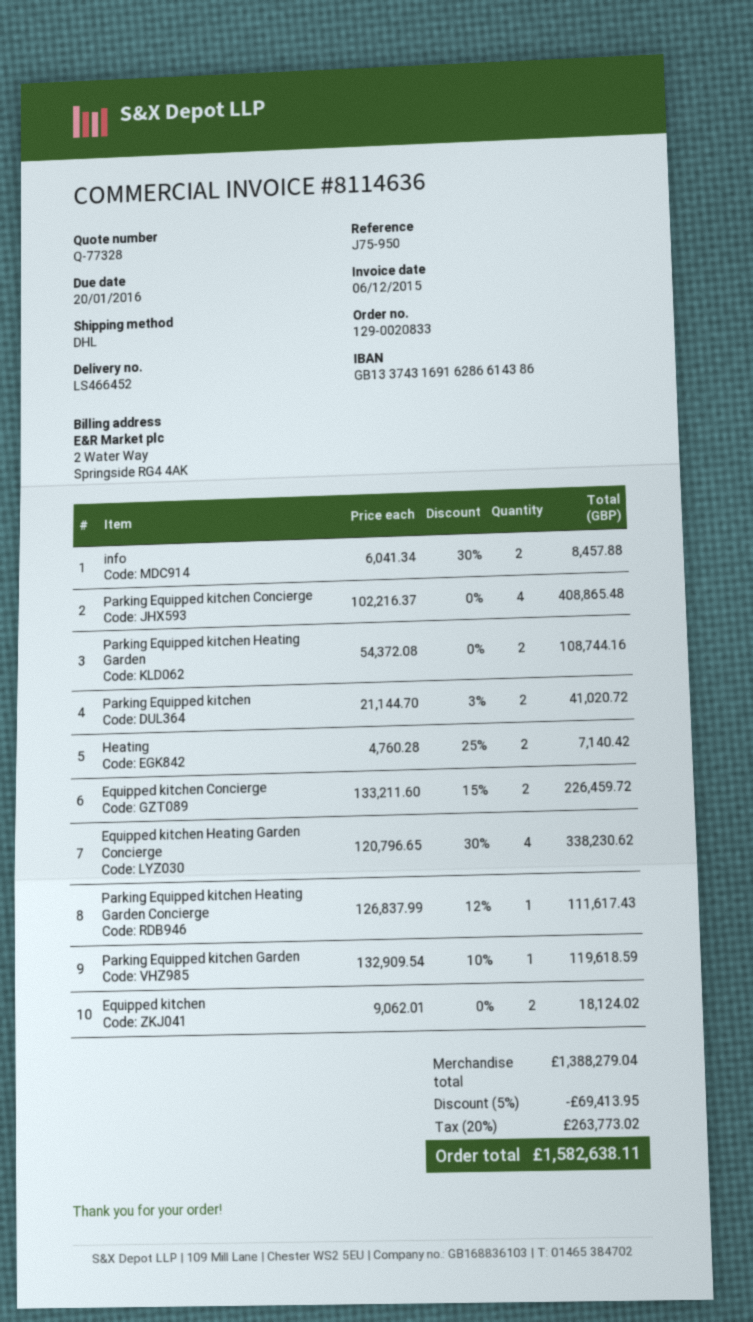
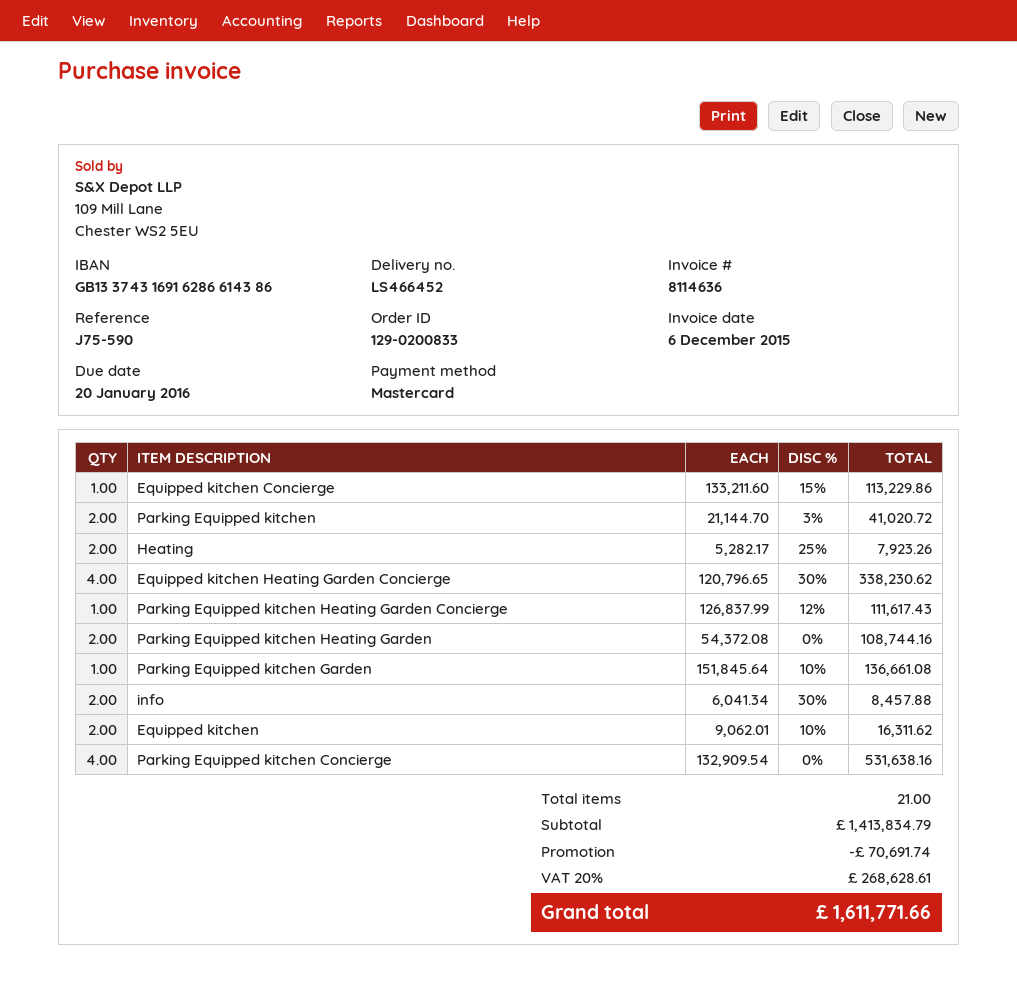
order number: 129-0020833 -> 129-0200833
reference: J75-950 -> J75-590
Parking Equipped kitchen Concierge: 4 x 102216.37 = 408865.48 -> 4 x 132909.54 = 531638.16
Heating: 2 x 4760.28 - 25% = 7140.42 -> 2 x 5282.17 - 25% = 7923.26
Equipped kitchen Concierge: 2 x 133211.60 - 15% = 226459.72 -> 1 x 133211.60 - 15% = 113229.86
Parking Equipped kitchen Garden: 1 x 132909.54 - 10% = 119618.59 -> 1 x 151845.64 - 10% = 136661.08
Equipped kitchen: 2 x 9062.01 = 18124.02 -> 2 x 9062.01 - 10% = 16311.62
subtotal: 1388279.04 -> 1413834.79
discount: 69413.95 -> 70691.74
tax: 20% = 263773.02 -> 20% = 268628.61
total: 1582638.11 -> 1611771.66

